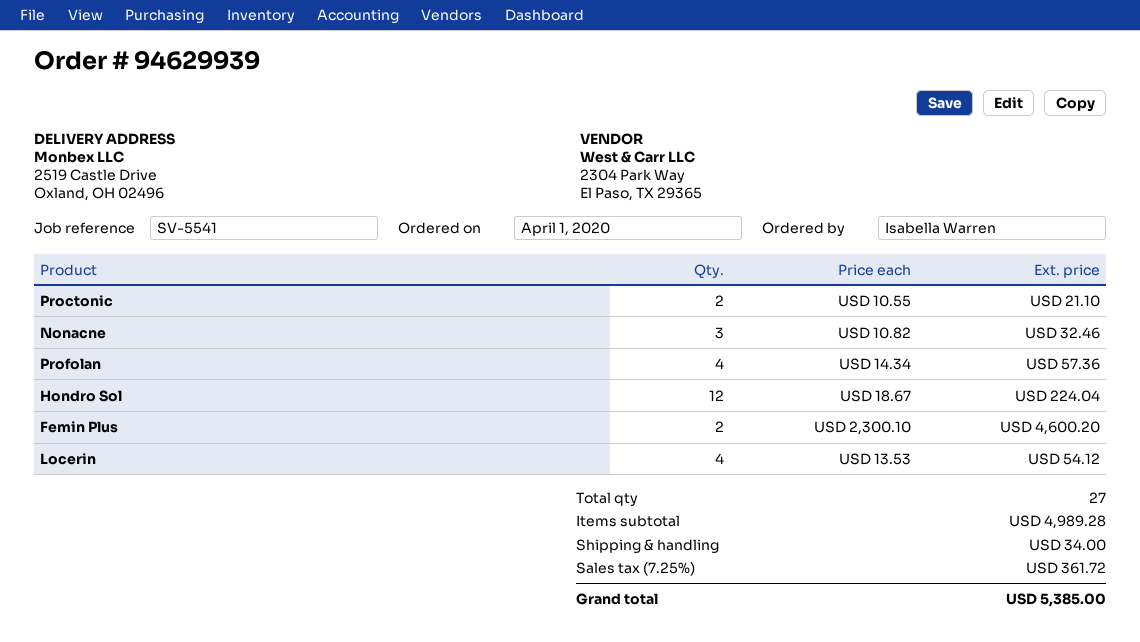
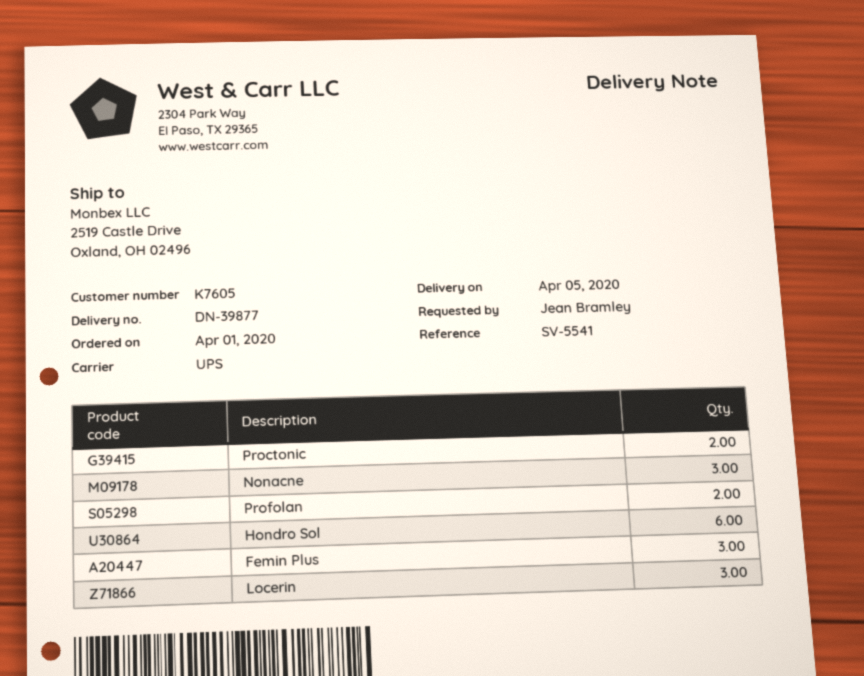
ordered by: Isabella Warren -> Jean Bramley
Profolan: 4 -> 2
Hondro Sol: 12 -> 6
Femin Plus: 2 -> 3
Locerin: 4 -> 3

